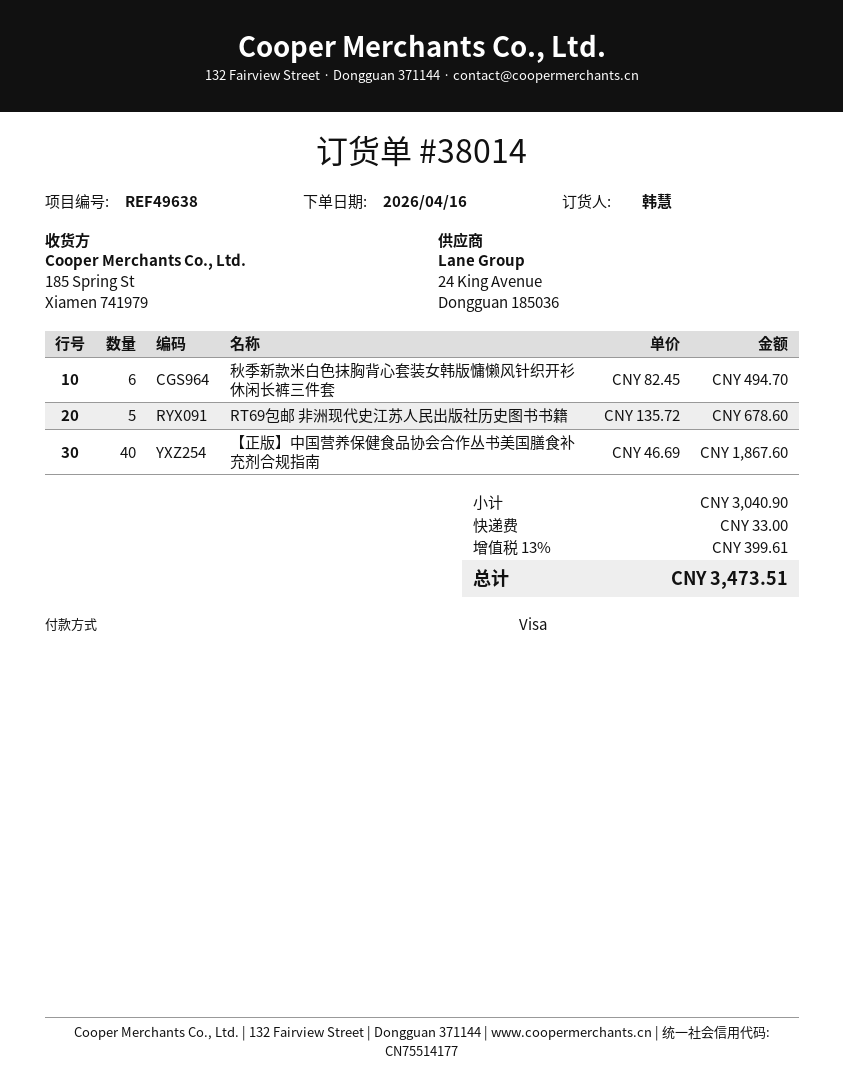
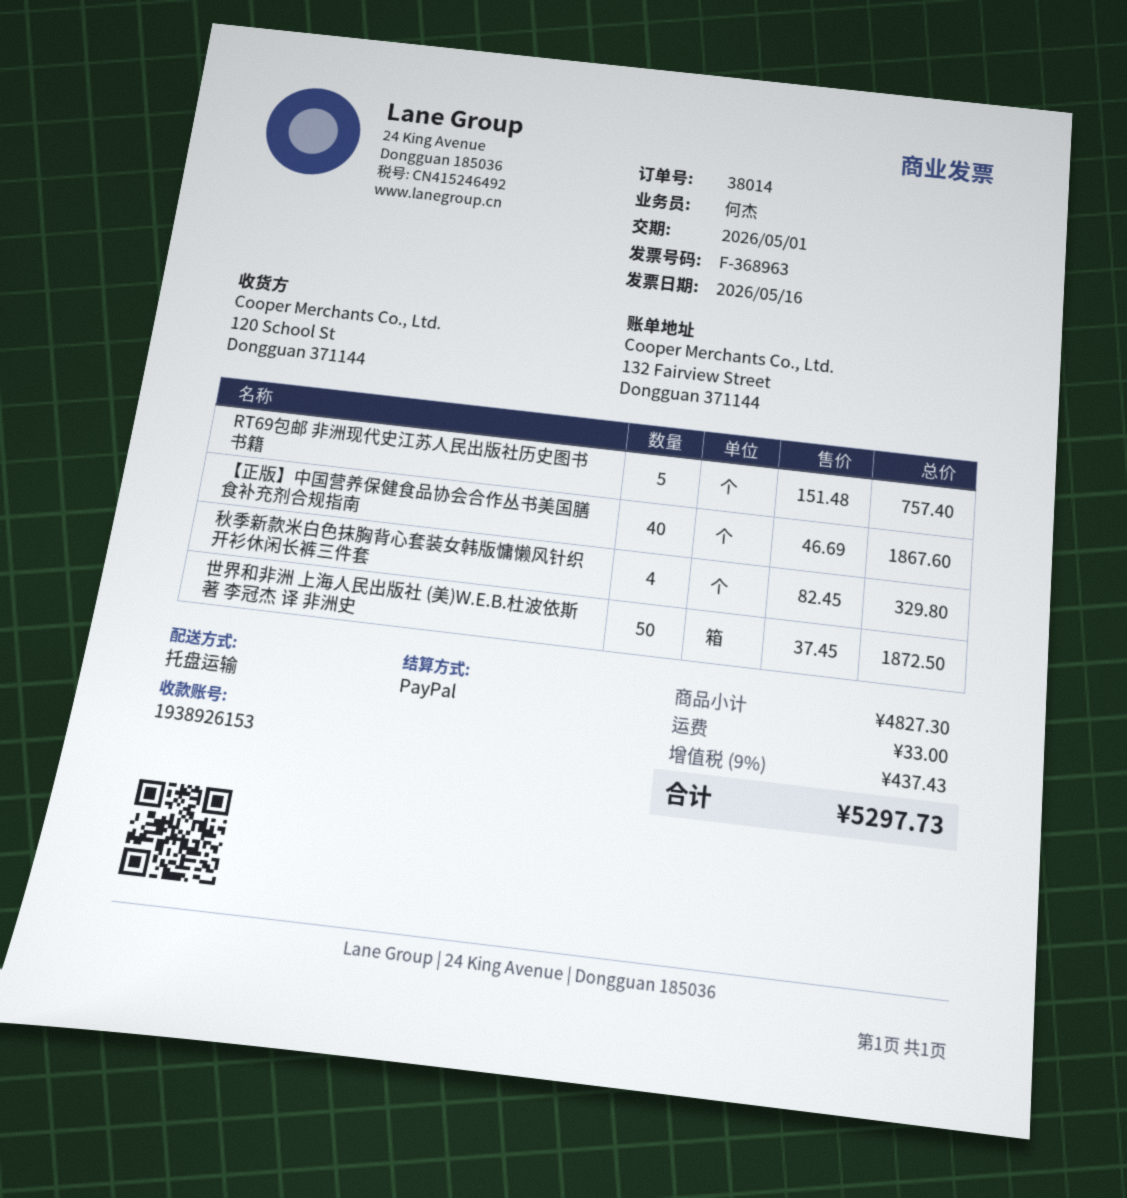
payment method: Visa -> PayPal
ship to: 185 Spring St, Xiamen 741979 -> 120 School St, Dongguan 371144
秋季新款米白色抹胸背心套装女韩版慵懒风针织开衫休闲长裤三件套: 6 x 82.45 = 494.70 -> 4 x 82.45 = 329.80
RT69包邮 非洲现代史江苏人民出版社历史图书书籍: 5 x 135.72 = 678.60 -> 5 x 151.48 = 757.40
世界和非洲 上海人民出版社 (美)W.E.B.杜波依斯 著 李冠杰 译 非洲史: none -> 50 x 37.45 = 1872.50
subtotal: 3040.90 -> 4827.30
tax: 13% = 399.61 -> 9% = 437.43
total: 3473.51 -> 5297.73

